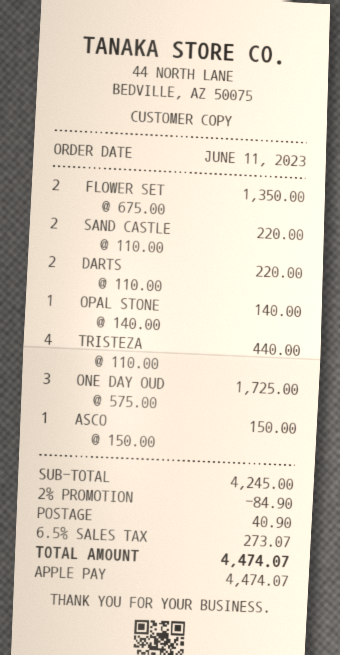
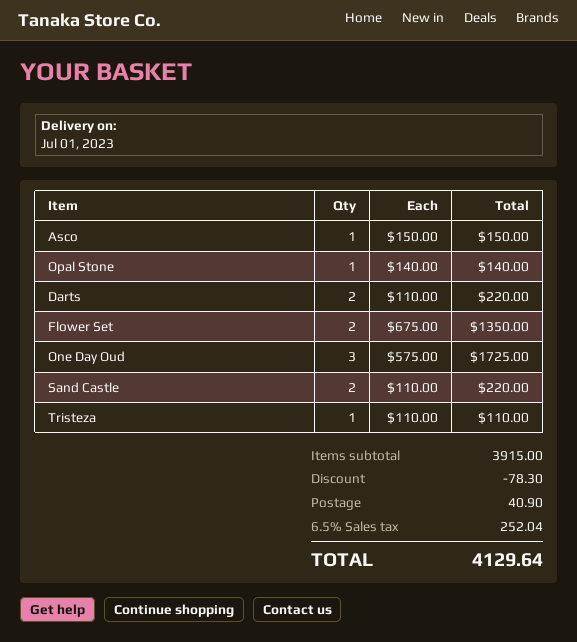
TRISTEZA: 4 x 110.00 = 440.00 -> 1 x 110.00 = 110.00
subtotal: 4245.00 -> 3915.00
discount: 84.90 -> 78.30
tax: 6.5% = 273.07 -> 6.5% = 252.04
total: 4474.07 -> 4129.64

